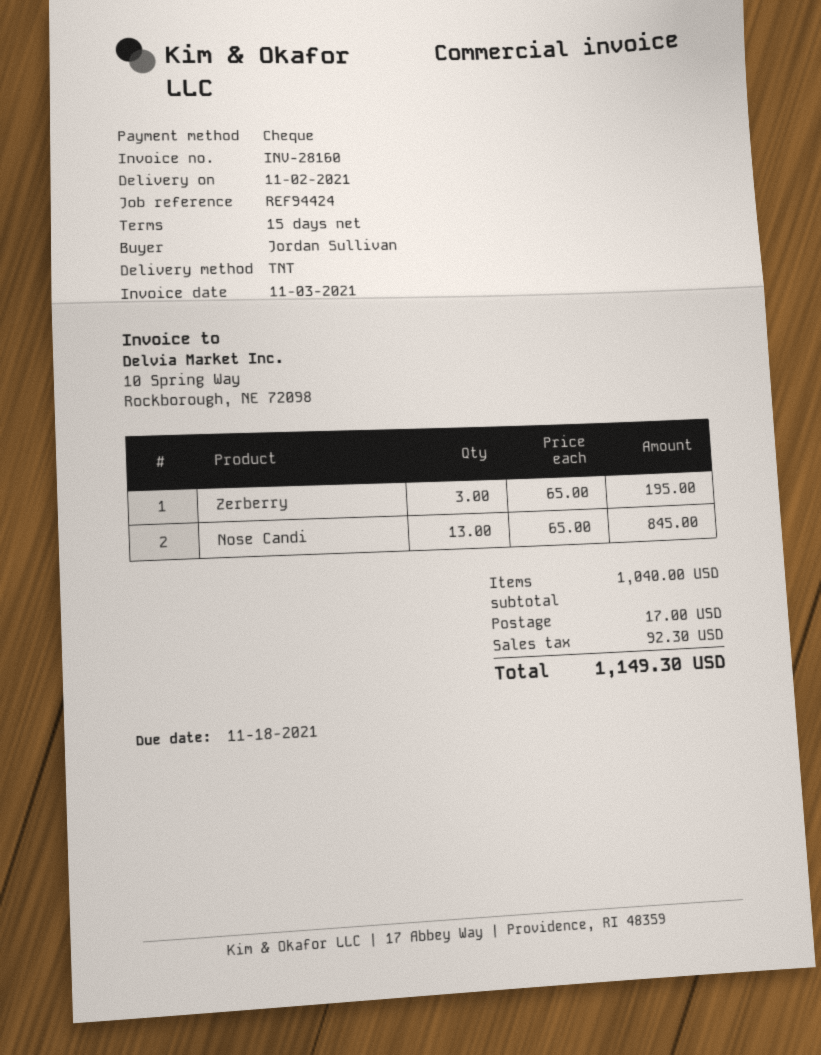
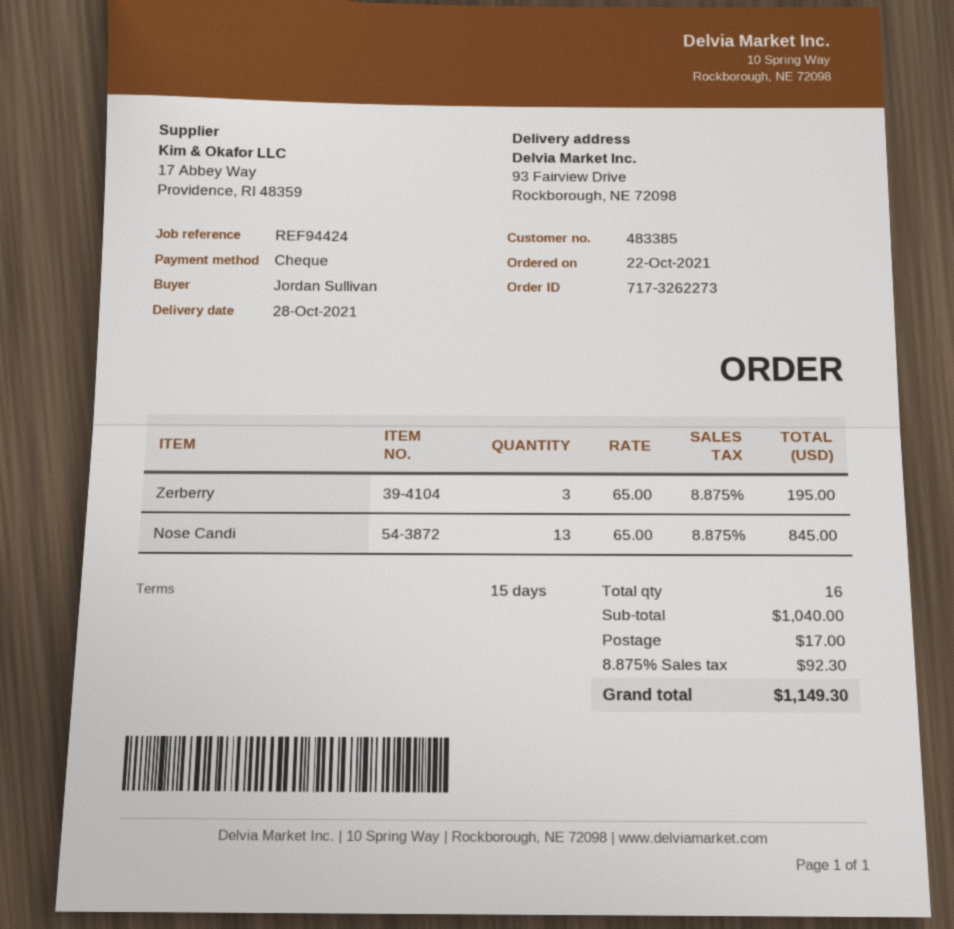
delivery date: 2021-11-02 -> 2021-10-28

